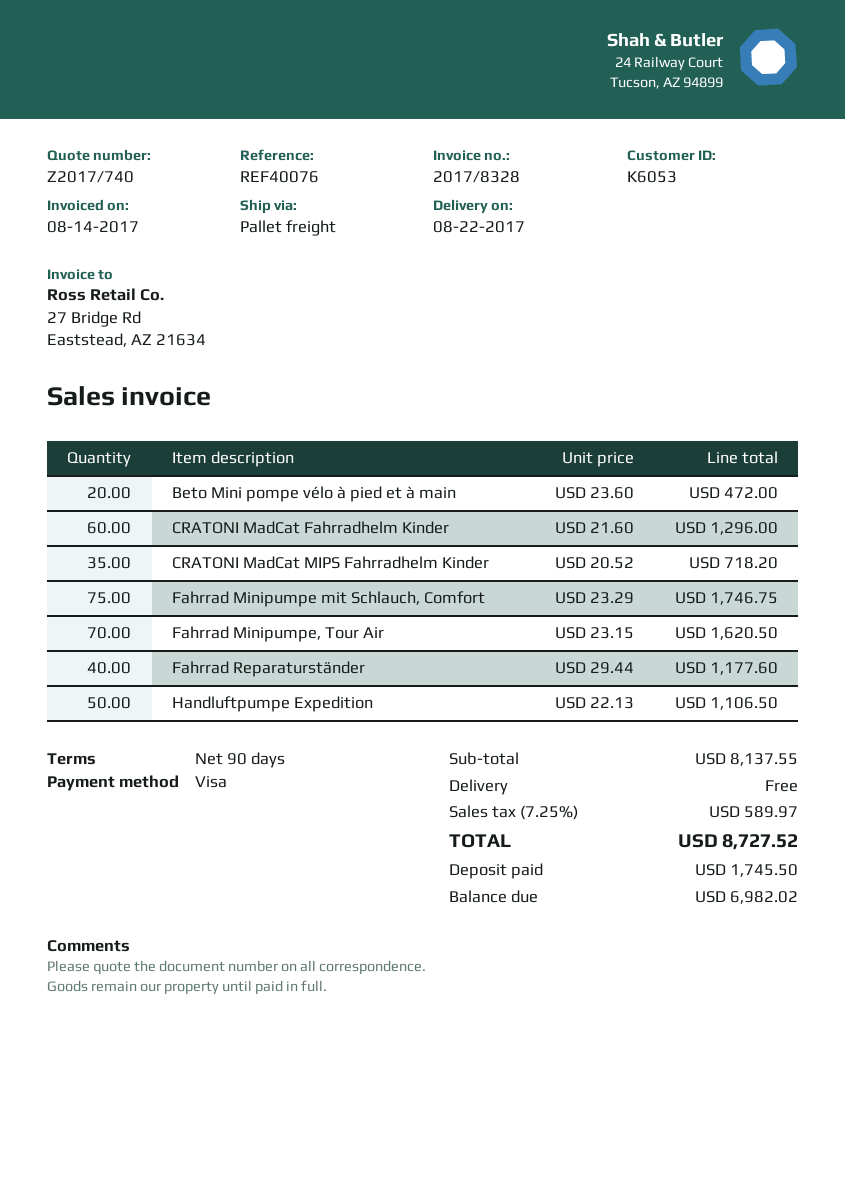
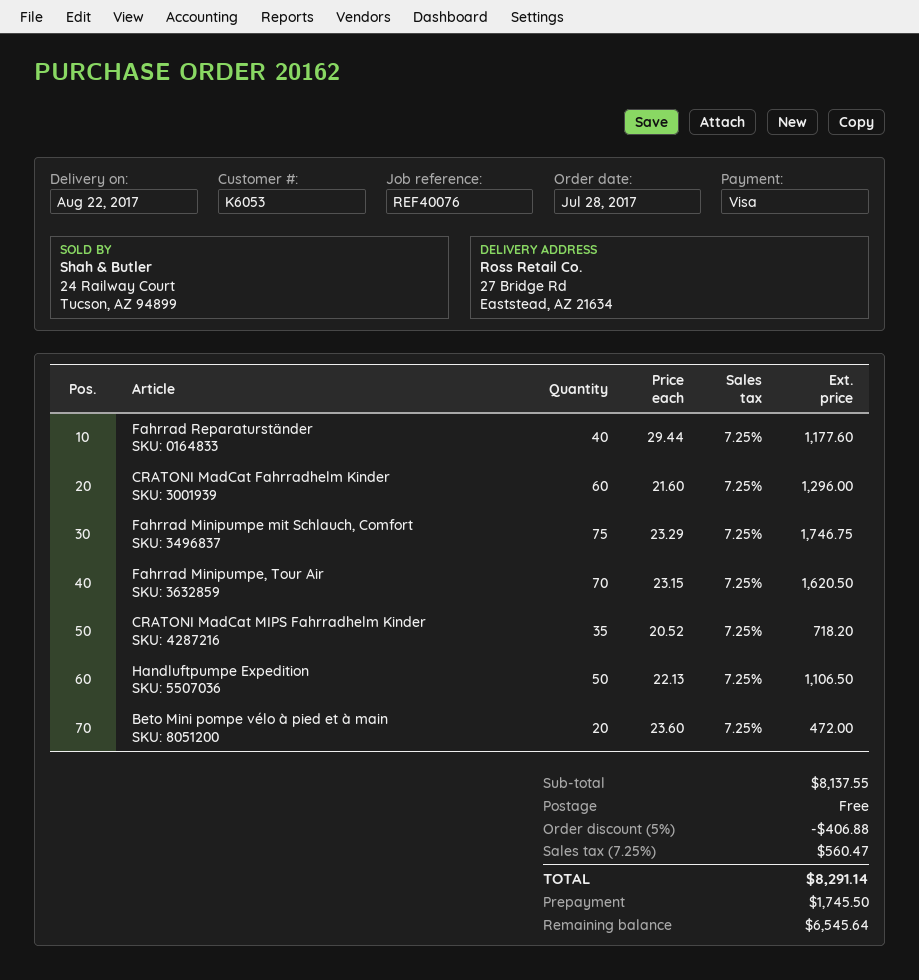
discount: none -> 5% = 406.88
tax: 7.25% = 589.97 -> 7.25% = 560.47
total: 8727.52 -> 8291.14
balance: 6982.02 -> 6545.64

